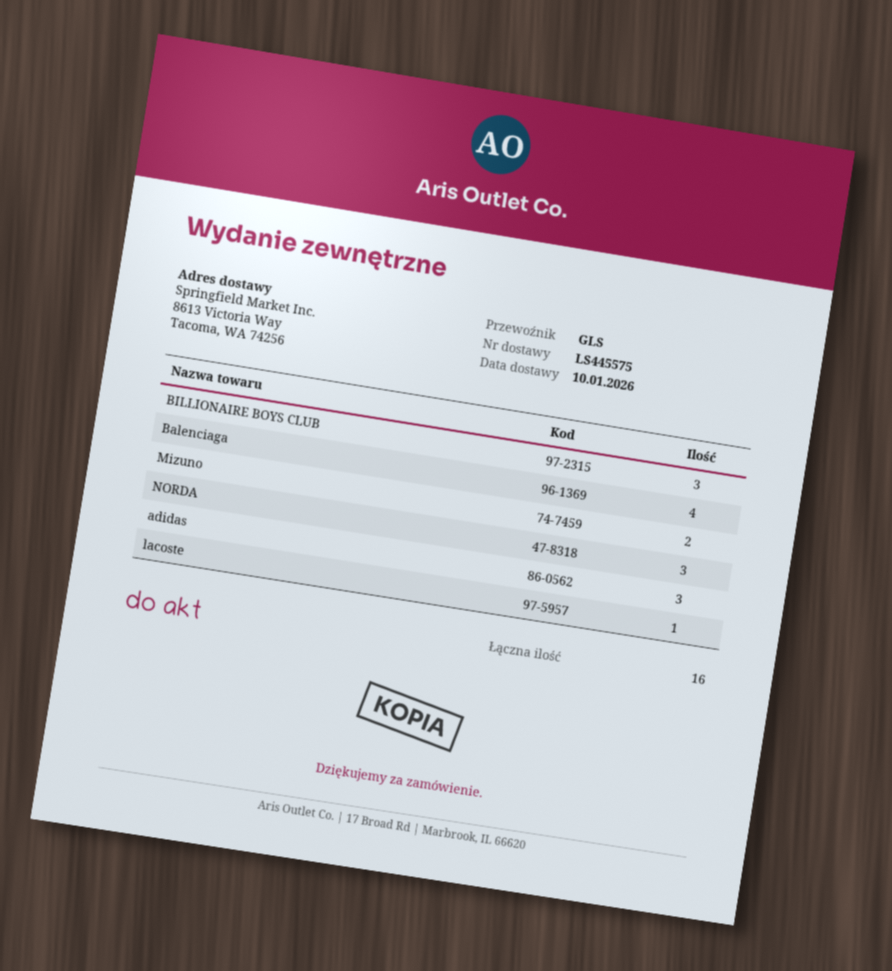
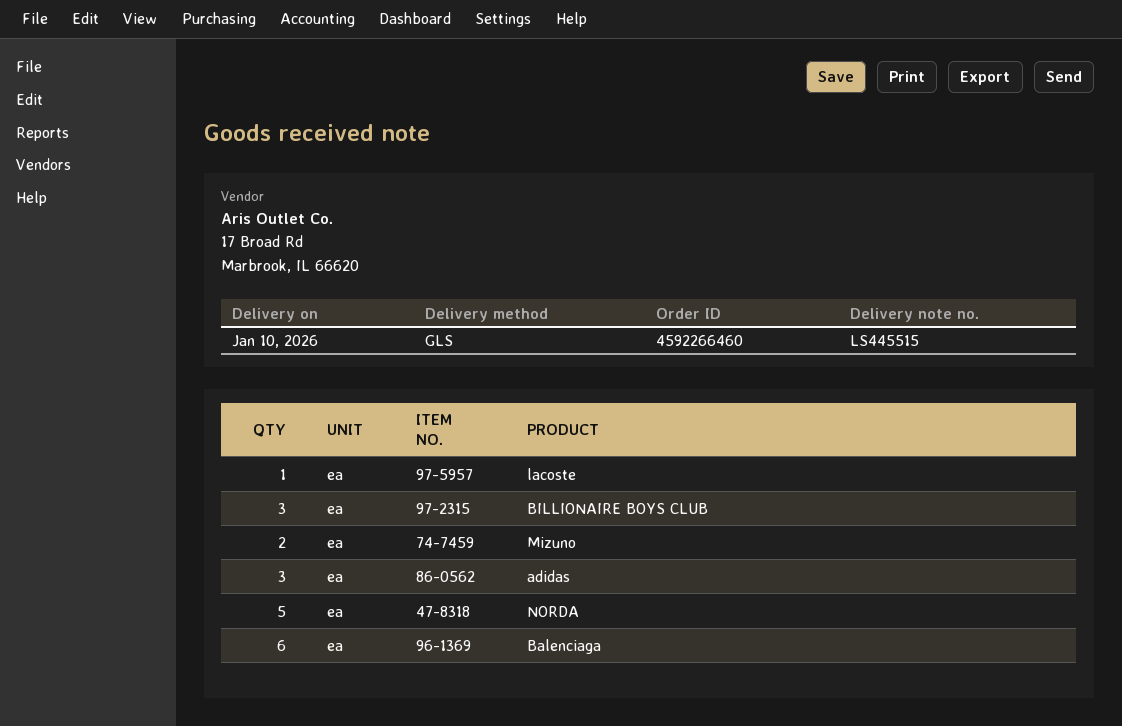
delivery note number: LS445575 -> LS445515
Balenciaga: 4 -> 6
NORDA: 3 -> 5

